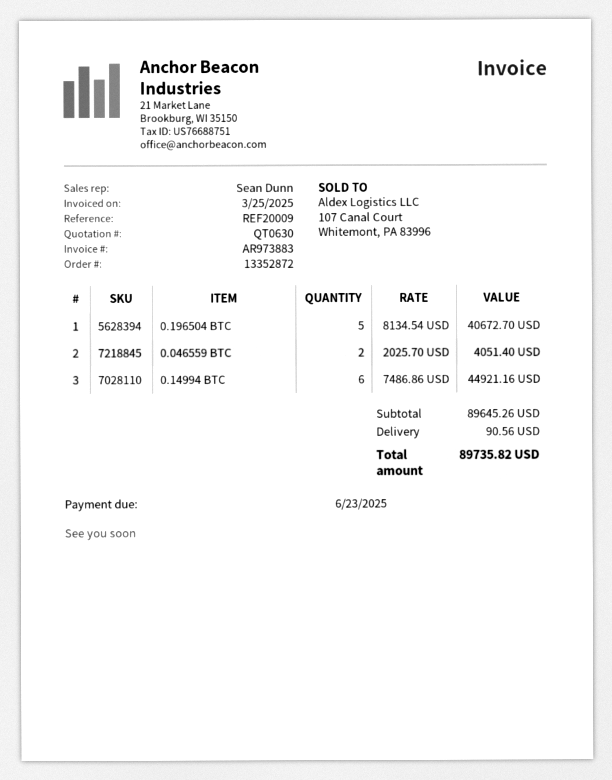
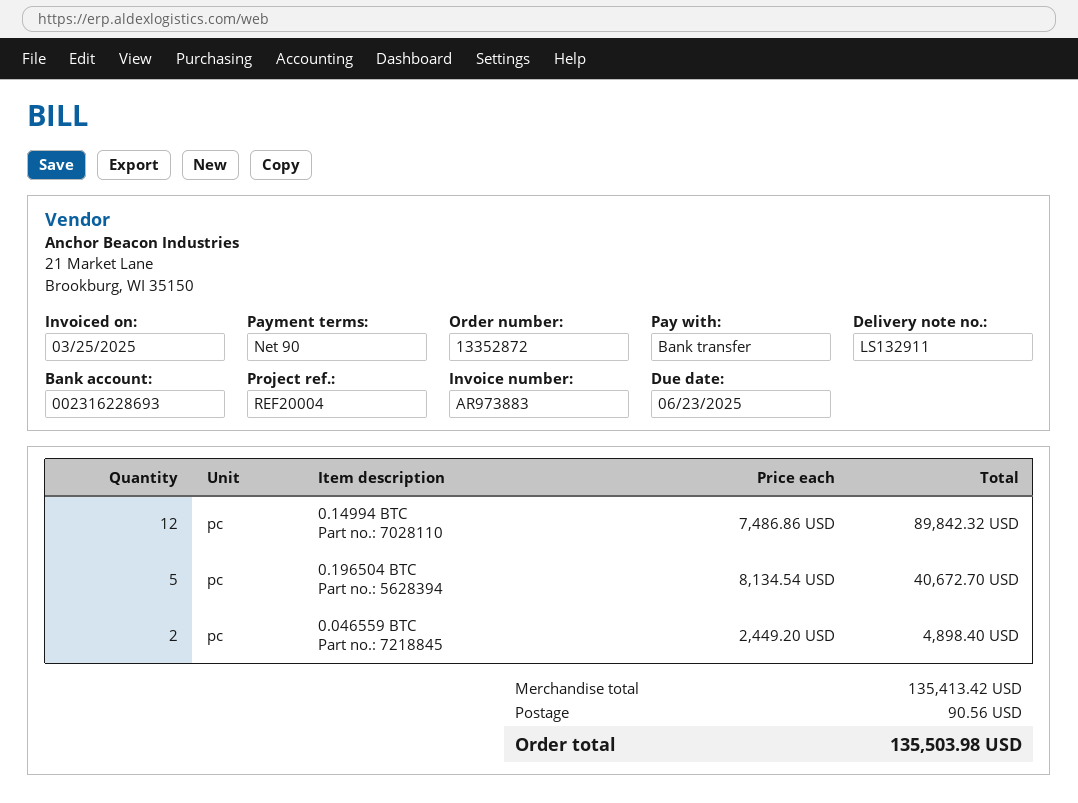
reference: REF20009 -> REF20004
0.046559 BTC: 2 x 2025.70 = 4051.40 -> 2 x 2449.20 = 4898.40
0.14994 BTC: 6 x 7486.86 = 44921.16 -> 12 x 7486.86 = 89842.32
subtotal: 89645.26 -> 135413.42
total: 89735.82 -> 135503.98

